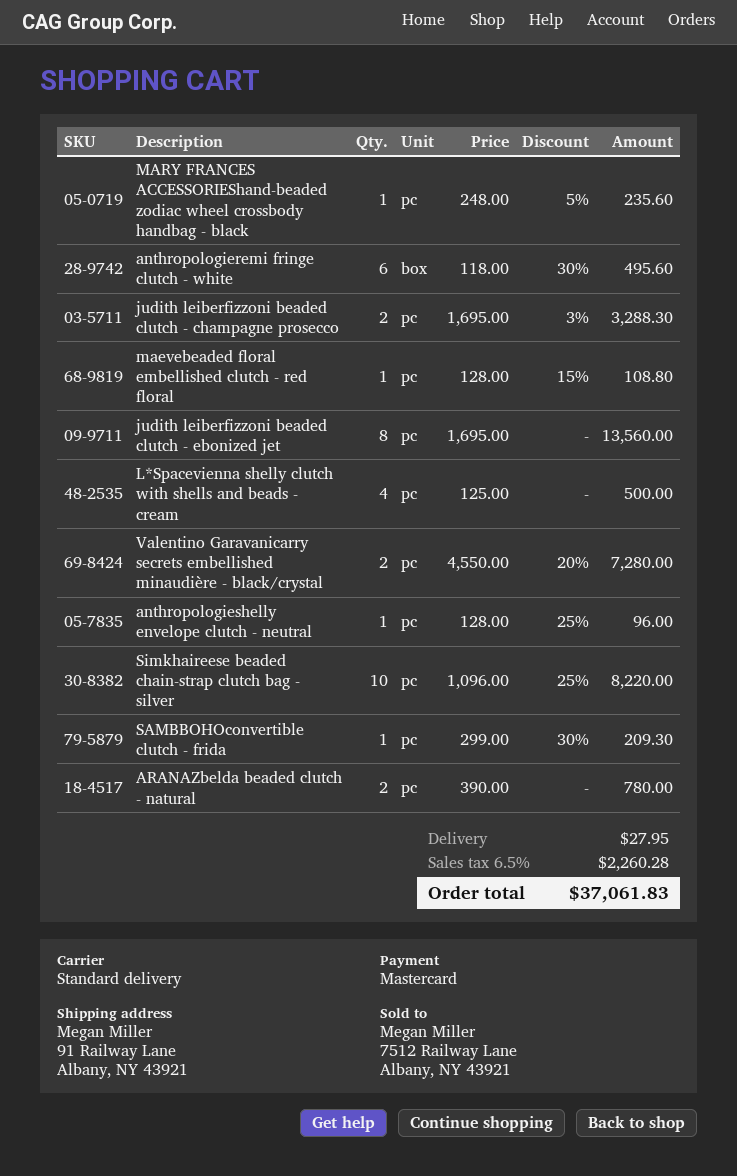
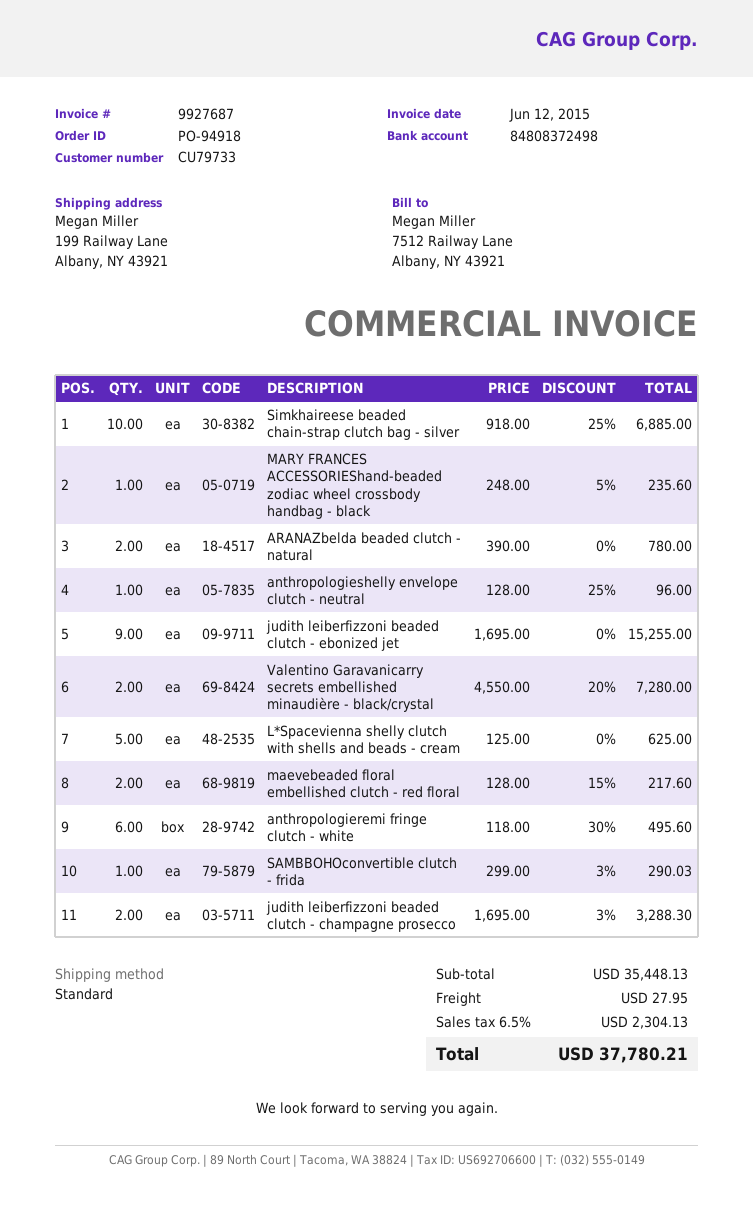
ship to: 91 Railway Lane, Albany, NY 43921 -> 199 Railway Lane, Albany, NY 43921
maevebeaded floral embellished clutch - red floral: 1 x 128.00 - 15% = 108.80 -> 2 x 128.00 - 15% = 217.60
judith leiberfizzoni beaded clutch - ebonized jet: 8 x 1695.00 = 13560.00 -> 9 x 1695.00 = 15255.00
L*Spacevienna shelly clutch with shells and beads - cream: 4 x 125.00 = 500.00 -> 5 x 125.00 = 625.00
Simkhaireese beaded chain-strap clutch bag - silver: 10 x 1096.00 - 25% = 8220.00 -> 10 x 918.00 - 25% = 6885.00
SAMBBOHOconvertible clutch - frida: 1 x 299.00 - 30% = 209.30 -> 1 x 299.00 - 3% = 290.03
tax: 6.5% = 2260.28 -> 6.5% = 2304.13
total: 37061.83 -> 37780.21

